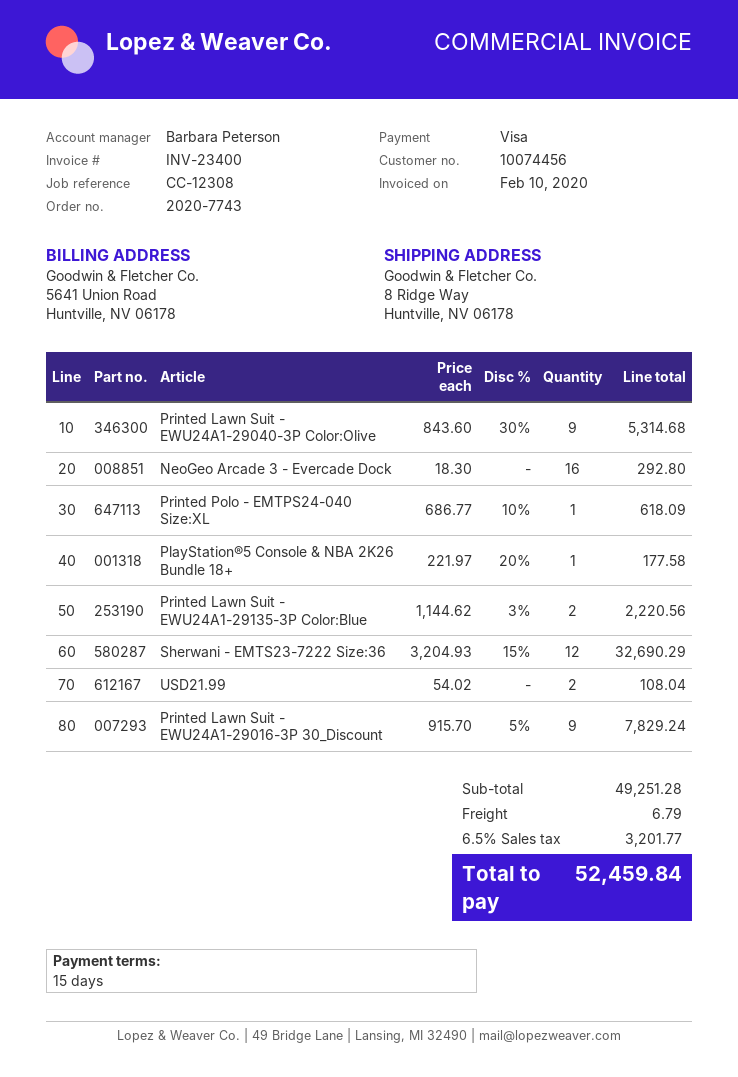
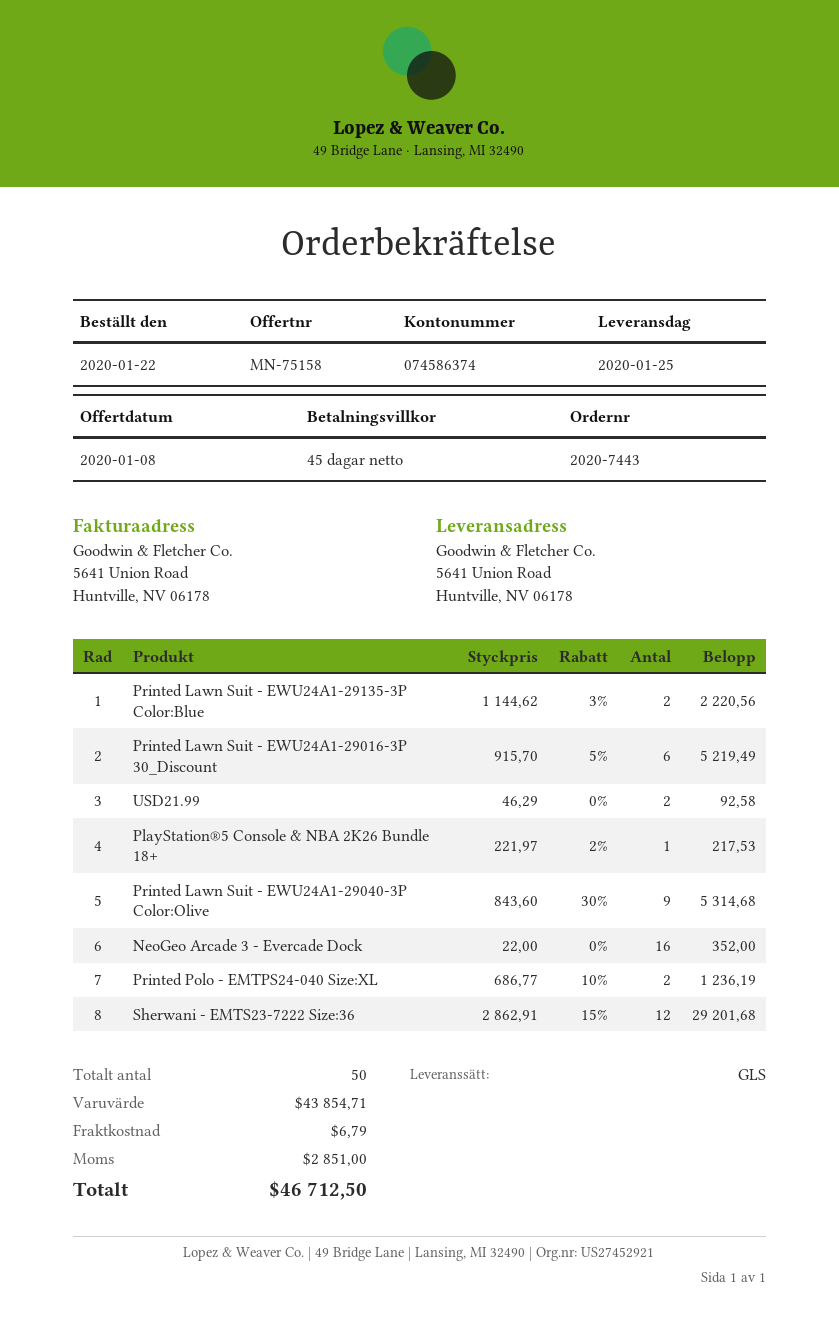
order number: 2020-7743 -> 2020-7443
payment terms: 15 days -> 45 days
ship to: 8 Ridge Way, Huntville, NV 06178 -> 5641 Union Road, Huntville, NV 06178
NeoGeo Arcade 3 - Evercade Dock: 16 x 18.30 = 292.80 -> 16 x 22.00 = 352.00
Printed Polo - EMTPS24-040 Size:XL: 1 x 686.77 - 10% = 618.09 -> 2 x 686.77 - 10% = 1236.19
PlayStation®5 Console & NBA 2K26 Bundle 18+: 1 x 221.97 - 20% = 177.58 -> 1 x 221.97 - 2% = 217.53
Sherwani - EMTS23-7222 Size:36: 12 x 3204.93 - 15% = 32690.29 -> 12 x 2862.91 - 15% = 29201.68
USD21.99: 2 x 54.02 = 108.04 -> 2 x 46.29 = 92.58
Printed Lawn Suit - EWU24A1-29016-3P 30_Discount: 9 x 915.70 - 5% = 7829.24 -> 6 x 915.70 - 5% = 5219.49
subtotal: 49251.28 -> 43854.71
tax: 3201.77 -> 2851.00
total: 52459.84 -> 46712.50

